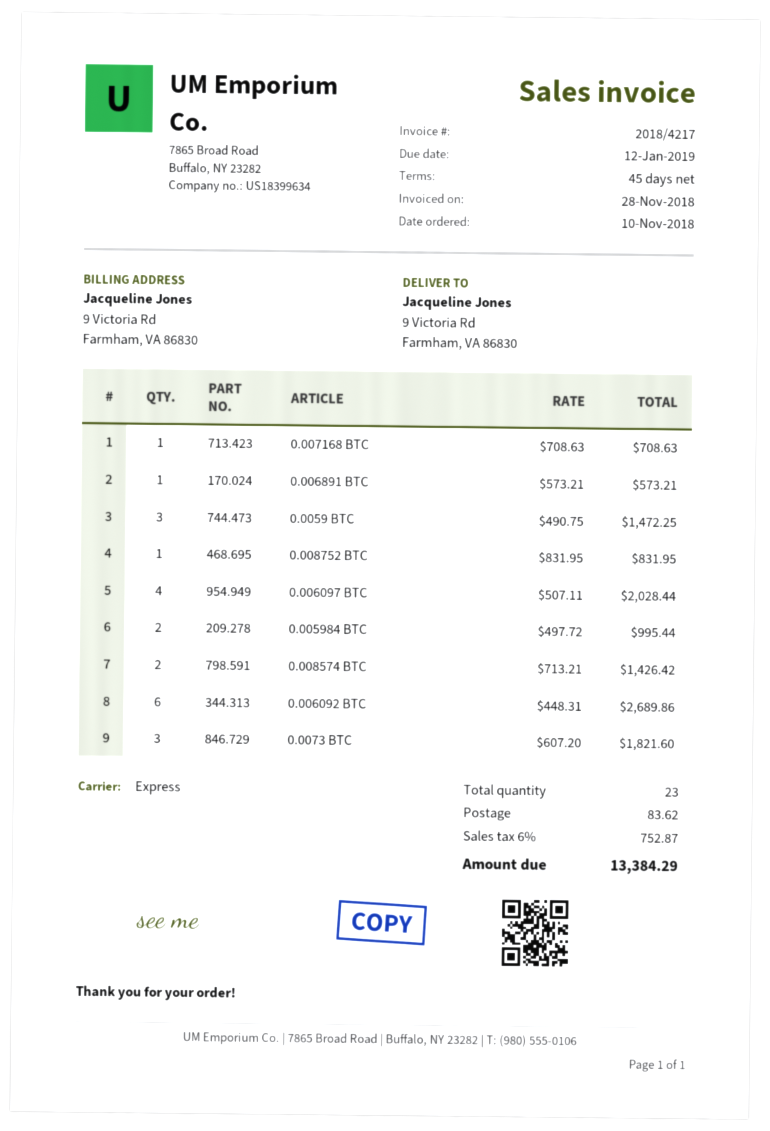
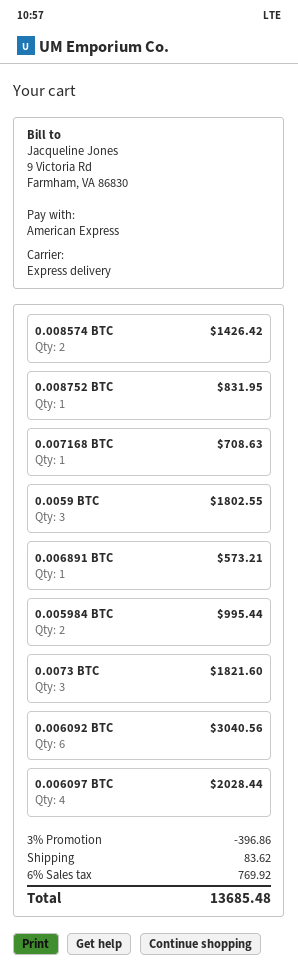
0.0059 BTC: 3 for 1472.25 -> 3 for 1802.55
0.006092 BTC: 6 for 2689.86 -> 6 for 3040.56
discount: none -> 3% = 396.86
tax: 6% = 752.87 -> 6% = 769.92
total: 13384.29 -> 13685.48

